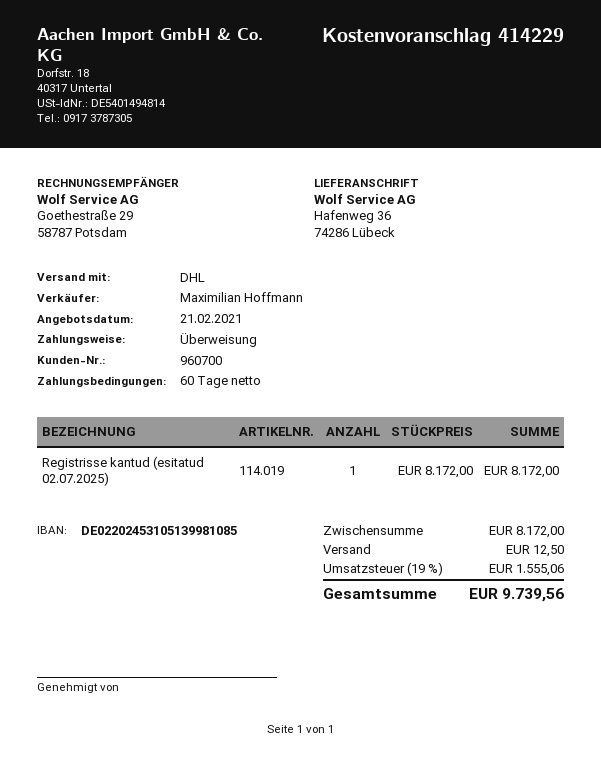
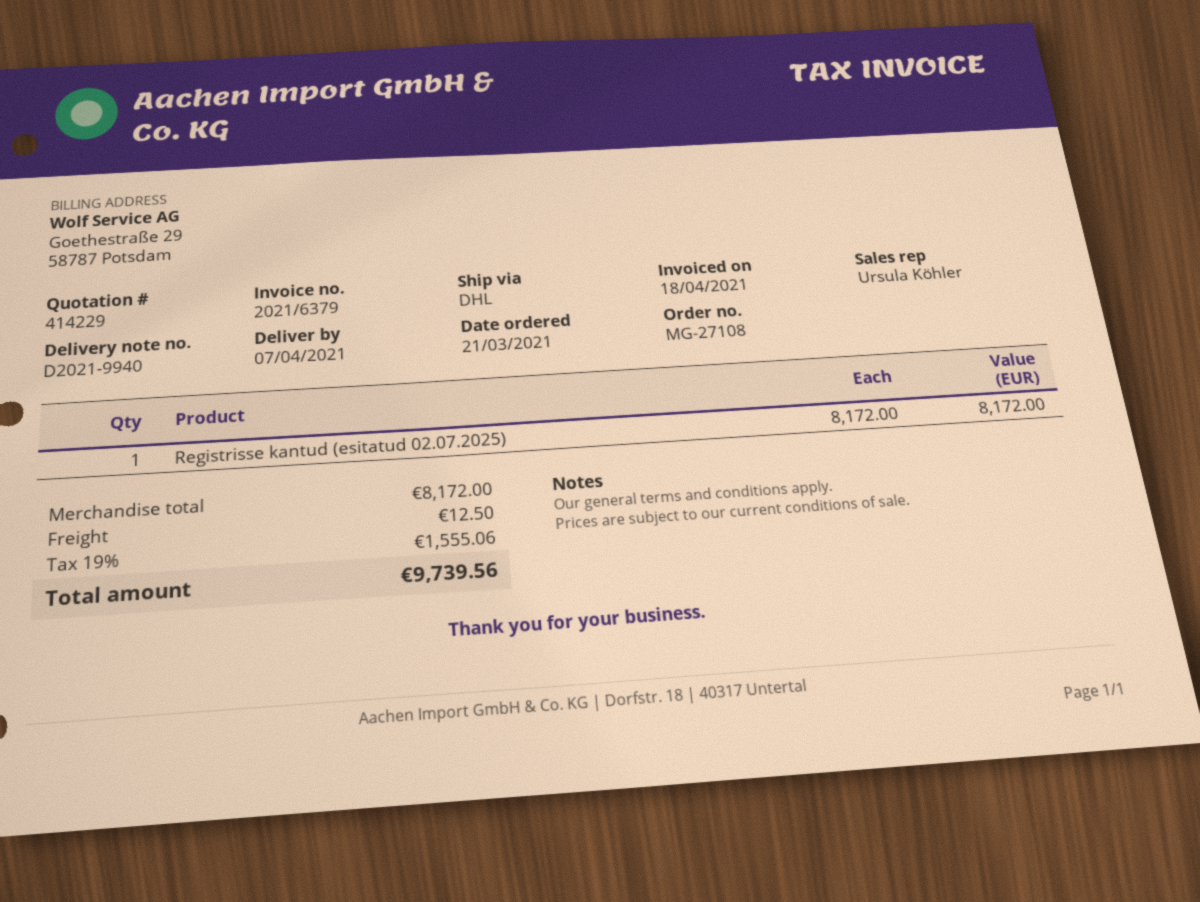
sales rep: Maximilian Hoffmann -> Ursula Köhler

